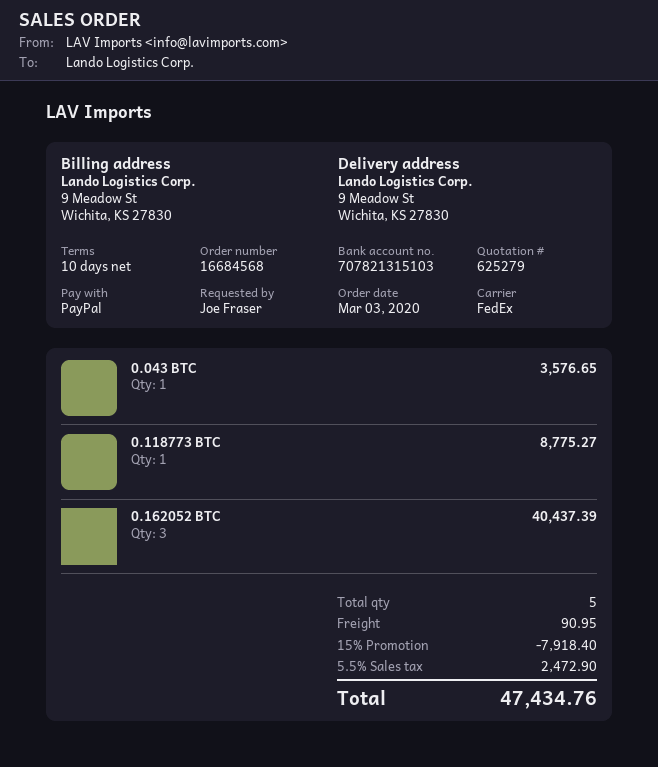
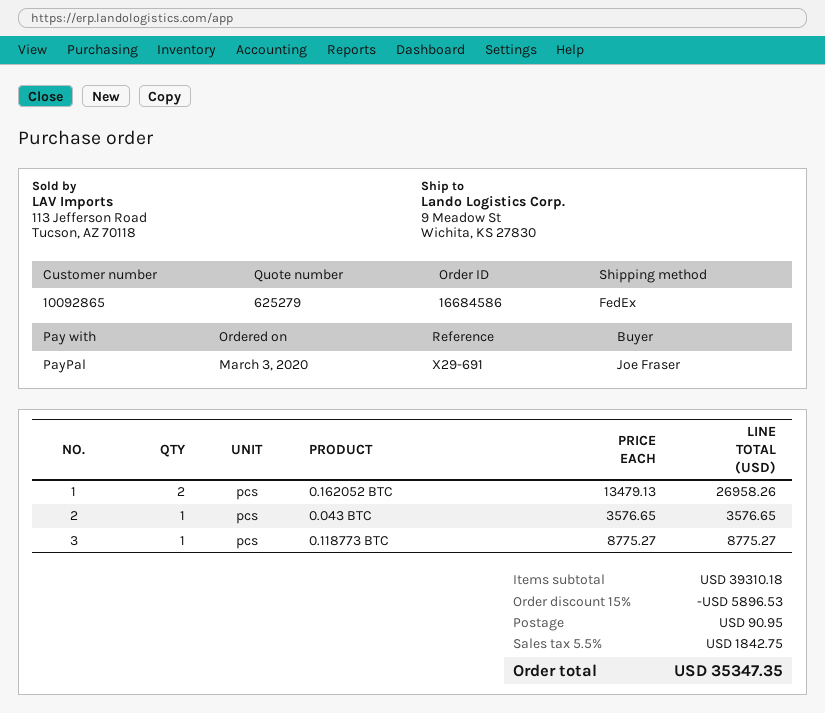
order number: 16684568 -> 16684586
0.162052 BTC: 3 for 40437.39 -> 2 for 26958.26
discount: 15% = 7918.40 -> 15% = 5896.53
tax: 5.5% = 2472.90 -> 5.5% = 1842.75
total: 47434.76 -> 35347.35

